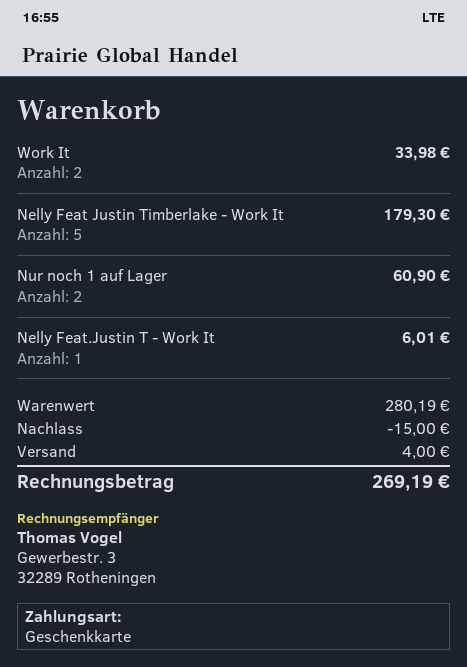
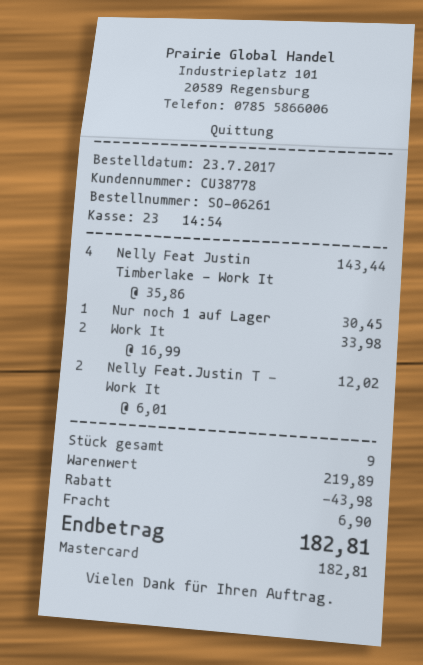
payment method: gift card -> Mastercard
Nelly Feat Justin Timberlake - Work It: 5 for 179.30 -> 4 for 143.44
Nur noch 1 auf Lager: 2 for 60.90 -> 1 for 30.45
Nelly Feat.Justin T - Work It: 1 for 6.01 -> 2 for 12.02
subtotal: 280.19 -> 219.89
discount: 15.00 -> 43.98
shipping: 4.00 -> 6.90
total: 269.19 -> 182.81

